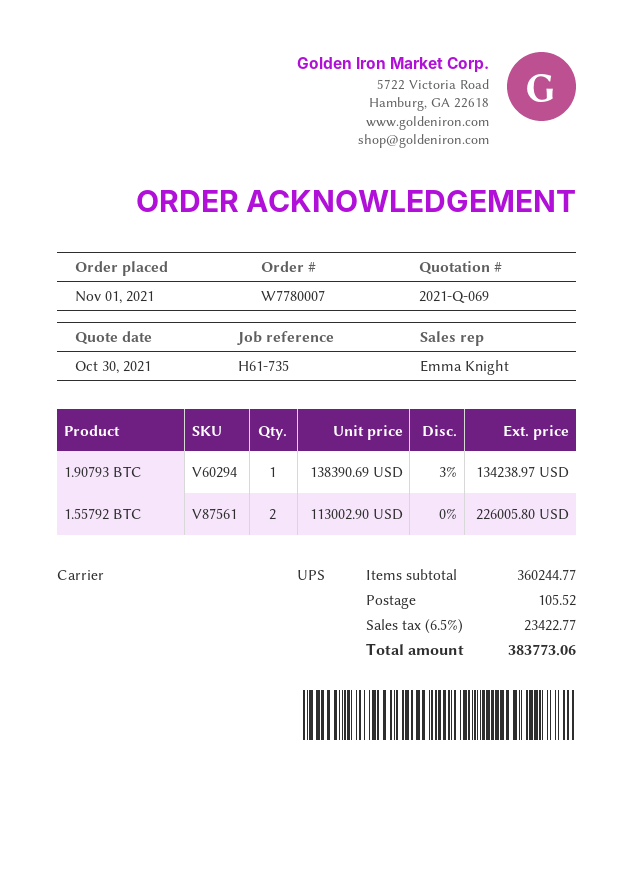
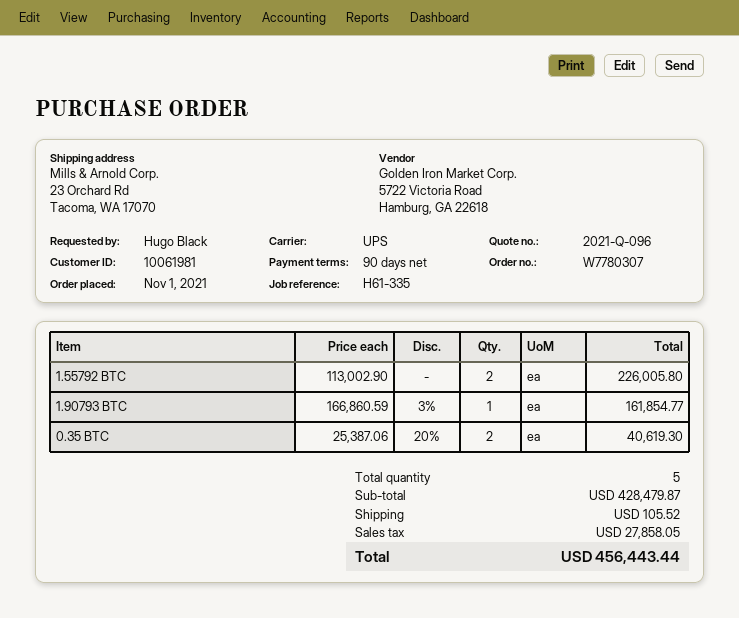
quote number: 2021-Q-069 -> 2021-Q-096
order number: W7780007 -> W7780307
reference: H61-735 -> H61-335
1.90793 BTC: 1 x 138390.69 - 3% = 134238.97 -> 1 x 166860.59 - 3% = 161854.77
0.35 BTC: none -> 2 x 25387.06 - 20% = 40619.30
subtotal: 360244.77 -> 428479.87
tax: 23422.77 -> 27858.05
total: 383773.06 -> 456443.44

